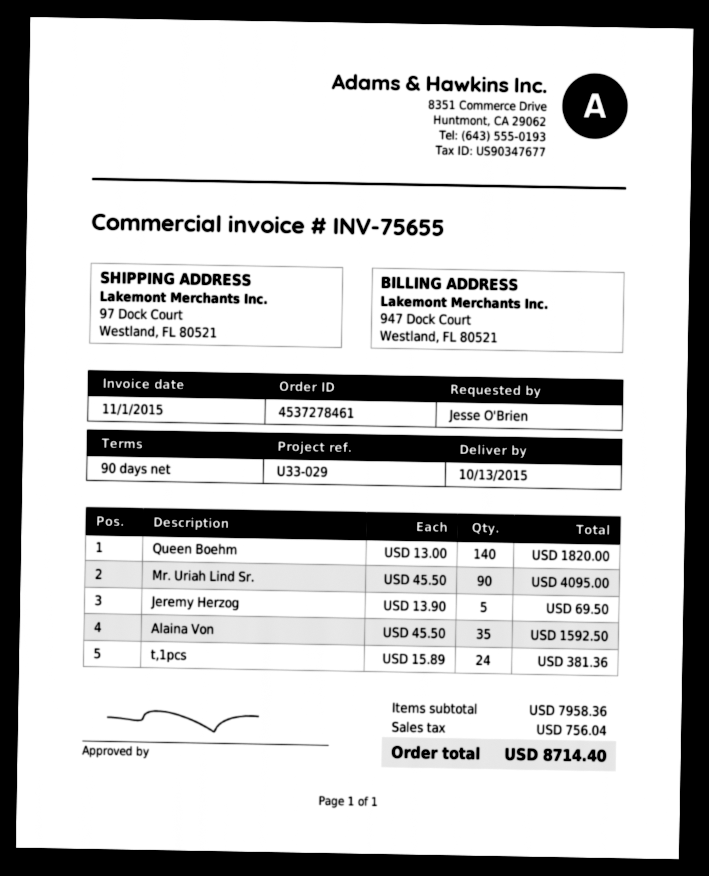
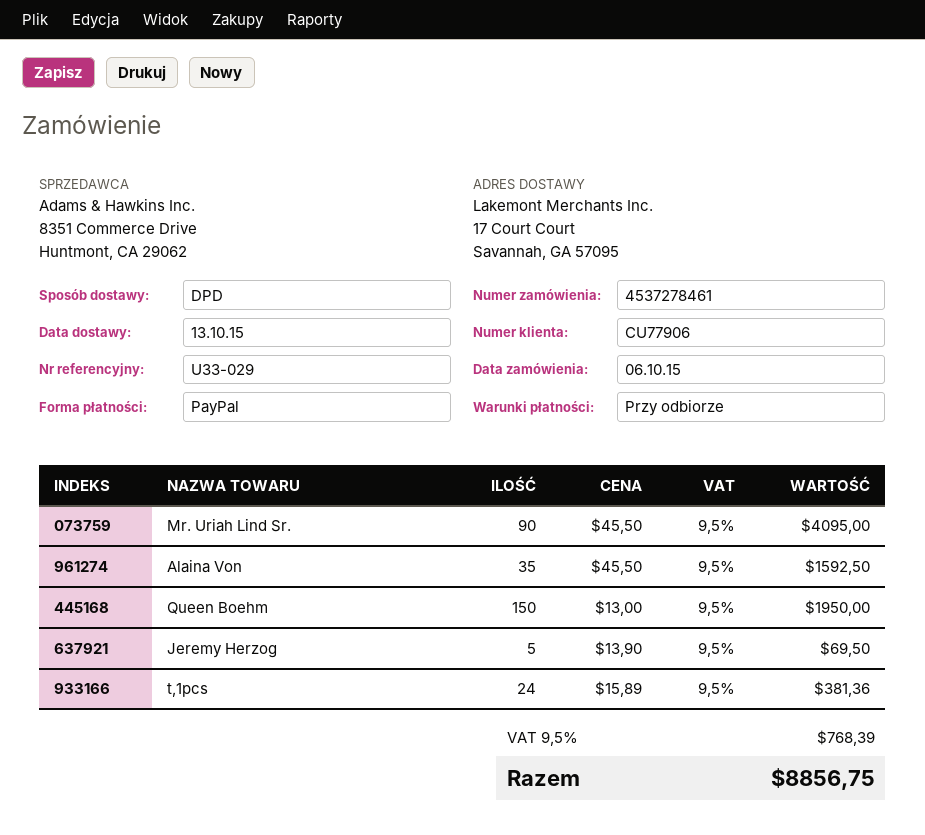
payment terms: 90 days -> on receipt
ship to: 97 Dock Court, Westland, FL 80521 -> 17 Court Court, Savannah, GA 57095
Queen Boehm: 140 x 13.00 = 1820.00 -> 150 x 13.00 = 1950.00
tax: 756.04 -> 768.39
total: 8714.40 -> 8856.75

